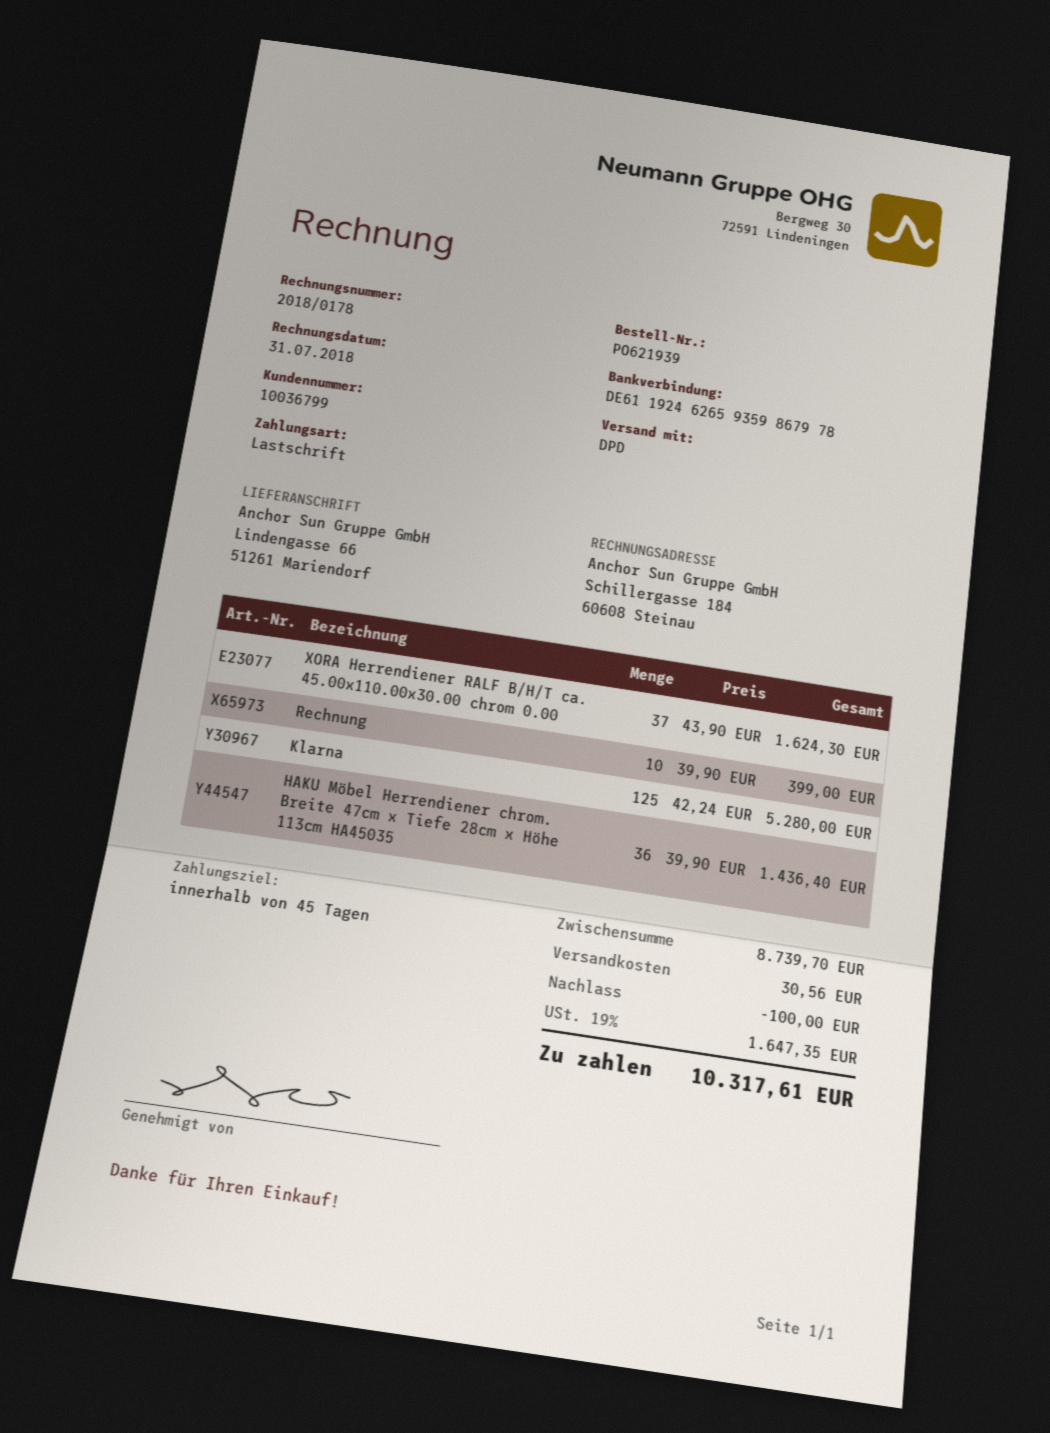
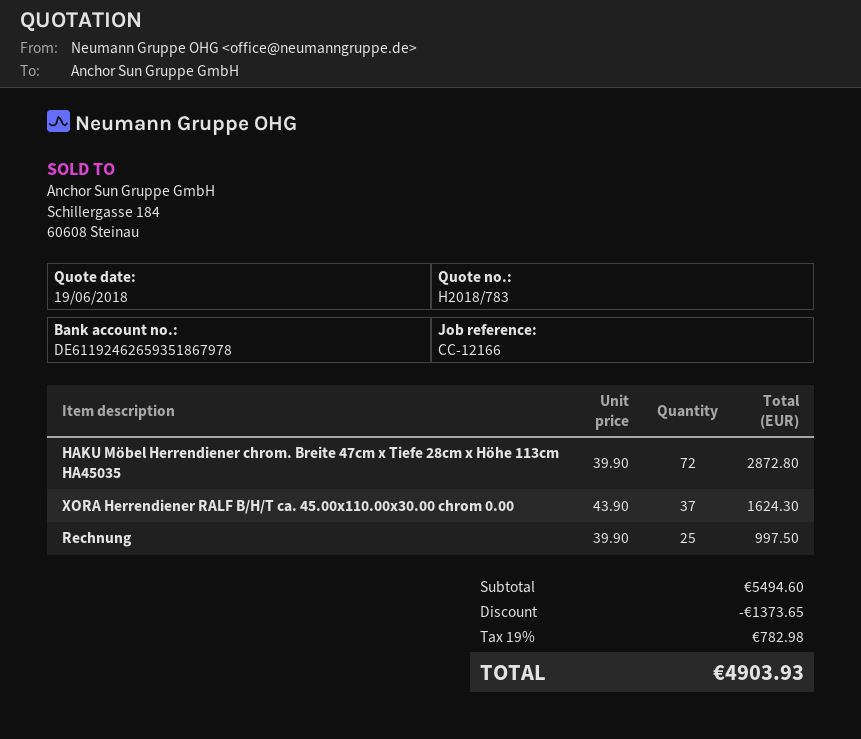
bank account: DE61192462659359867978 -> DE61192462659351867978
Rechnung: 10 x 39.90 = 399.00 -> 25 x 39.90 = 997.50
Klarna: 125 x 42.24 = 5280.00 -> none
HAKU Möbel Herrendiener chrom. Breite 47cm x Tiefe 28cm x Höhe 113cm HA45035: 36 x 39.90 = 1436.40 -> 72 x 39.90 = 2872.80
subtotal: 8739.70 -> 5494.60
discount: 100.00 -> 1373.65
shipping: 30.56 -> none
tax: 19% = 1647.35 -> 19% = 782.98
total: 10317.61 -> 4903.93

